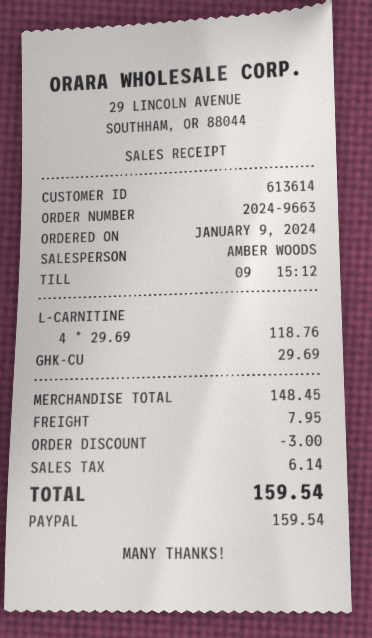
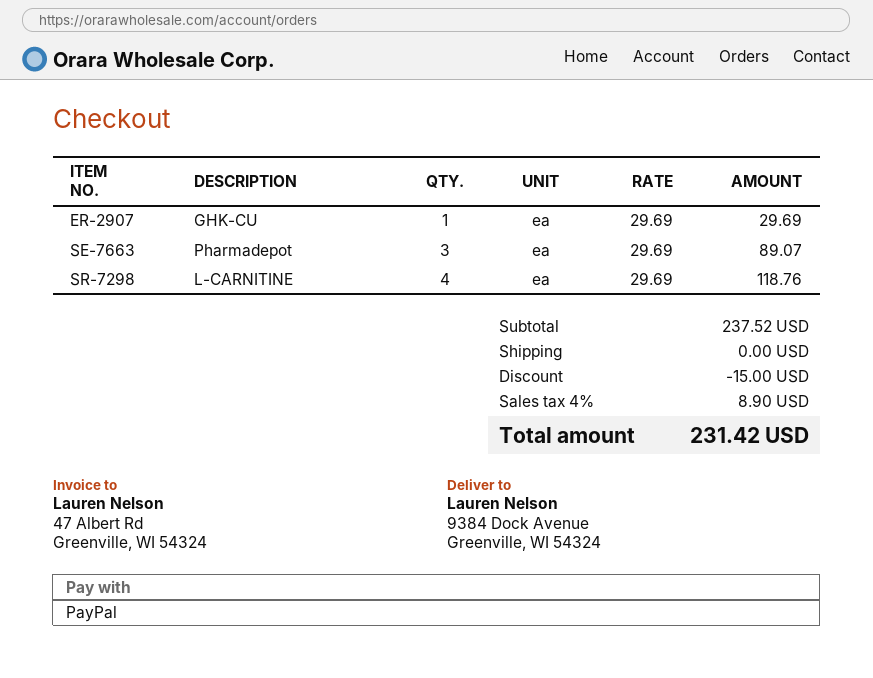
Pharmadepot: none -> 3 x 29.69 = 89.07
subtotal: 148.45 -> 237.52
discount: 3.00 -> 15.00
shipping: 7.95 -> 0.00
tax: 6.14 -> 8.90
total: 159.54 -> 231.42

